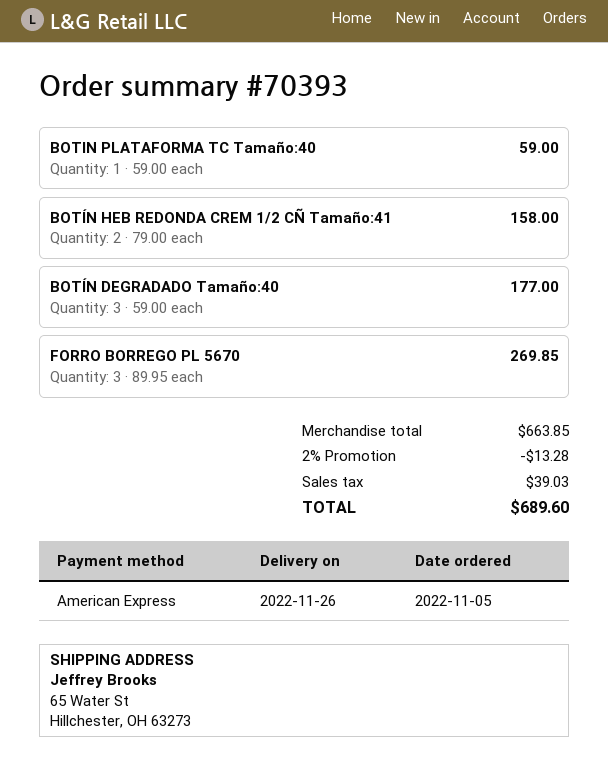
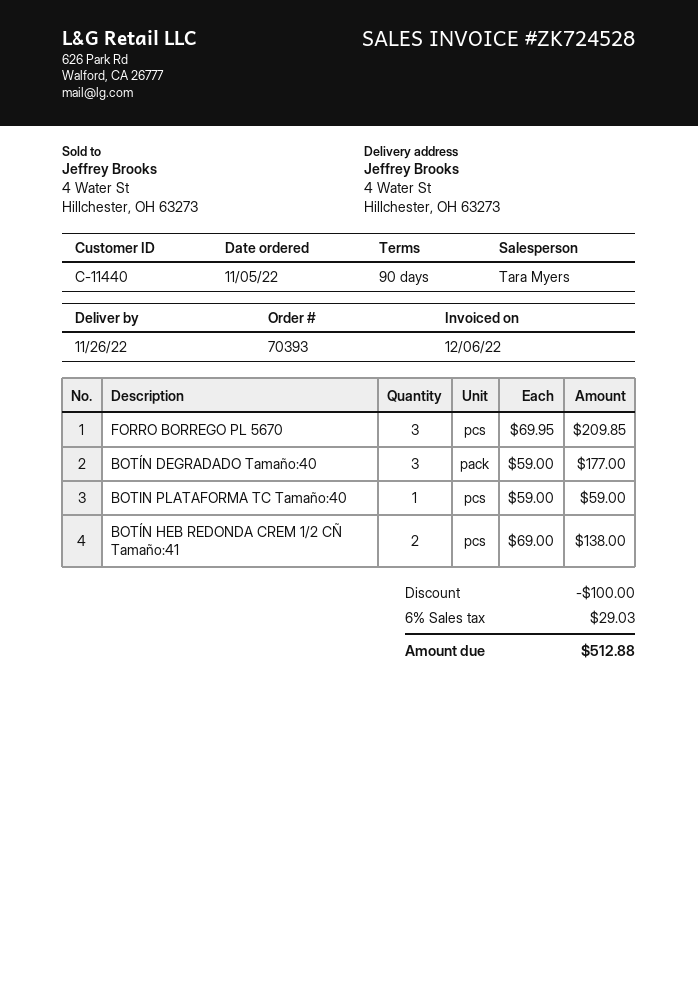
ship to: 65 Water St, Hillchester, OH 63273 -> 4 Water St, Hillchester, OH 63273
BOTÍN HEB REDONDA CREM 1/2 CÑ Tamaño:41: 2 x 79.00 = 158.00 -> 2 x 69.00 = 138.00
FORRO BORREGO PL 5670: 3 x 89.95 = 269.85 -> 3 x 69.95 = 209.85
discount: 13.28 -> 100.00
tax: 39.03 -> 29.03
total: 689.60 -> 512.88

